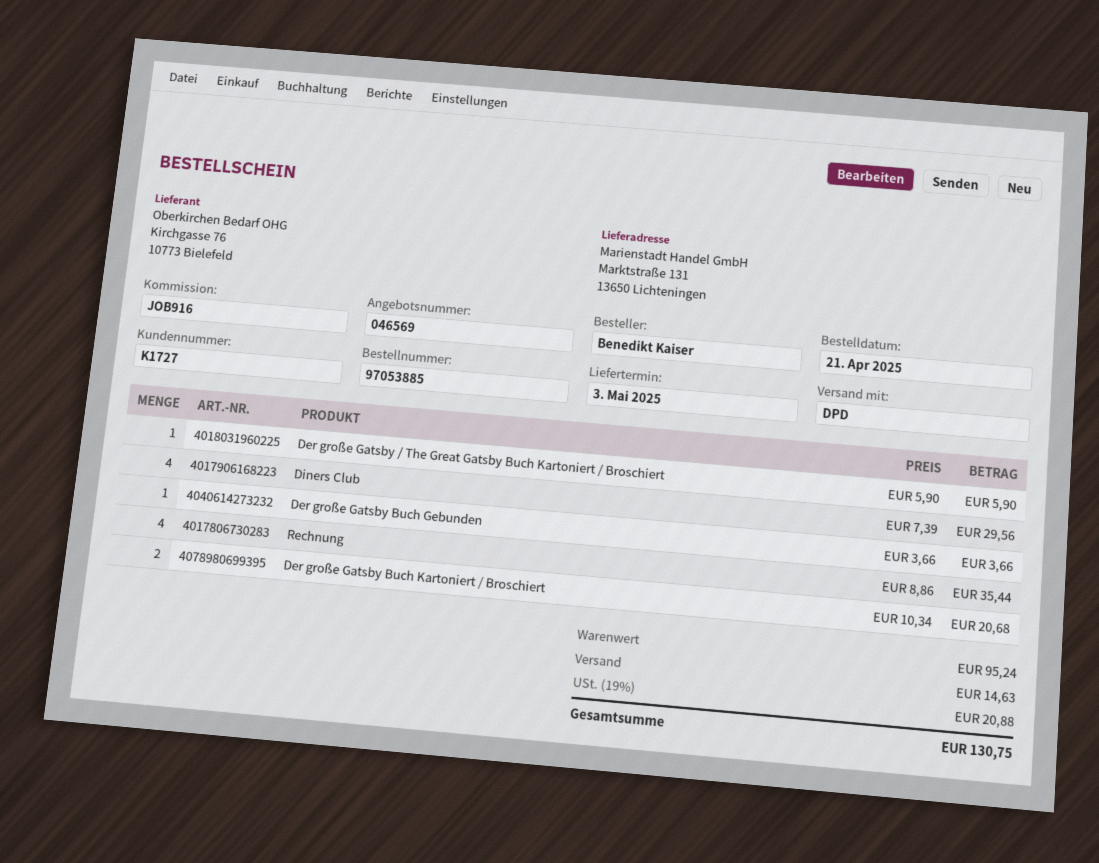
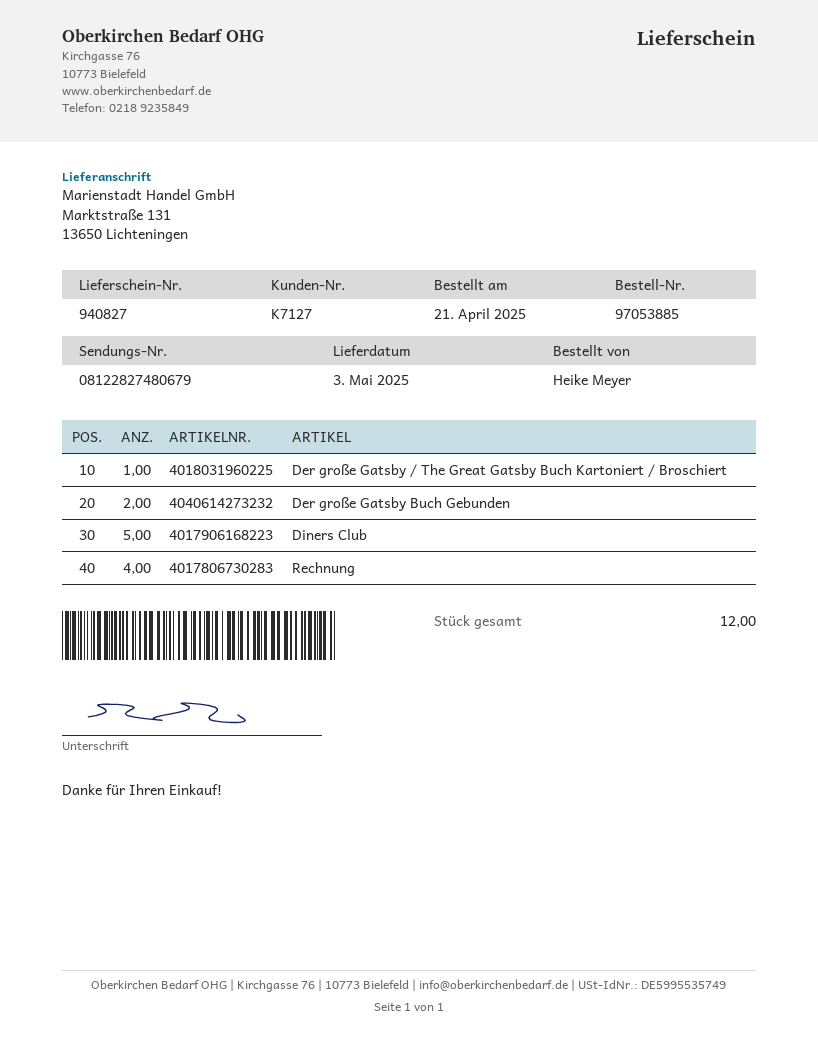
customer number: K1727 -> K7127
ordered by: Benedikt Kaiser -> Heike Meyer
Diners Club: 4 -> 5
Der große Gatsby Buch Gebunden: 1 -> 2
Der große Gatsby Buch Kartoniert / Broschiert: 2 -> none

